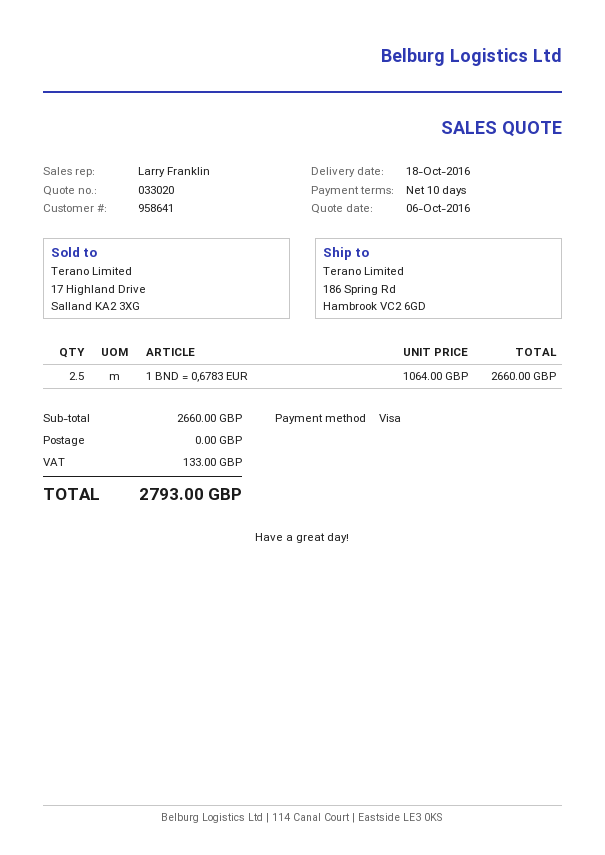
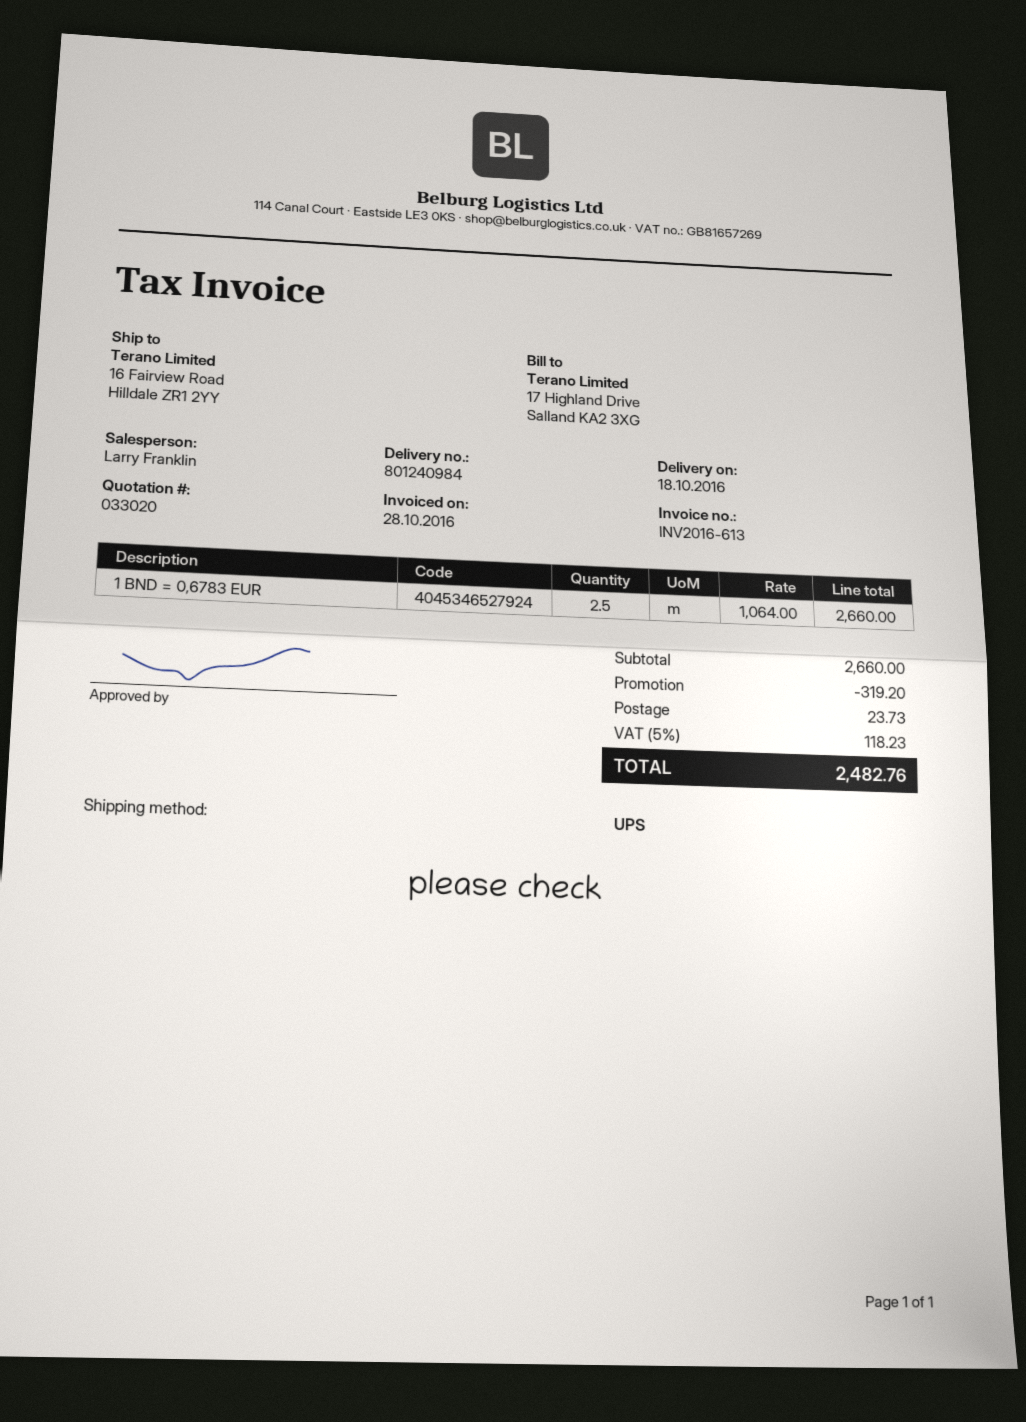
ship to: 186 Spring Rd, Hambrook VC2 6GD -> 16 Fairview Road, Hilldale ZR1 2YY
discount: none -> 319.20
shipping: 0.00 -> 23.73
tax: 133.00 -> 118.23
total: 2793.00 -> 2482.76

